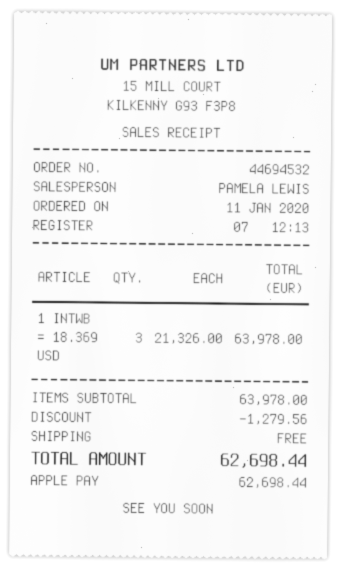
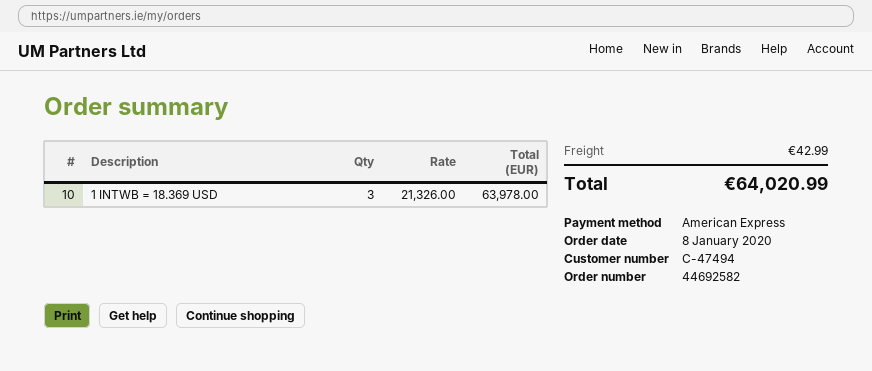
order number: 44694532 -> 44692582
order date: 2020-01-11 -> 2020-01-08
payment method: Apple Pay -> American Express
discount: 1279.56 -> none
shipping: 0.00 -> 42.99
total: 62698.44 -> 64020.99

